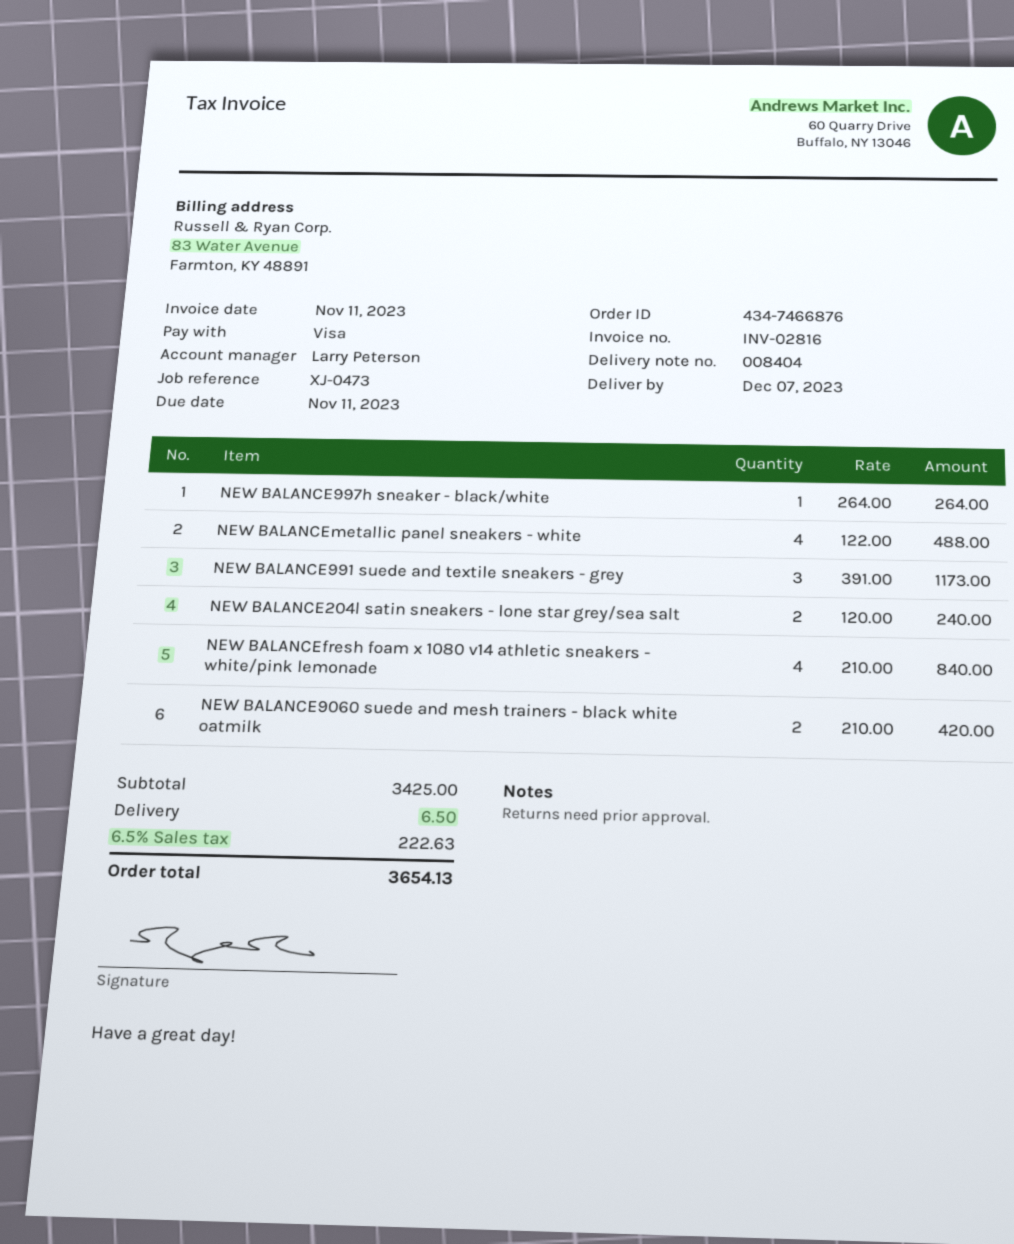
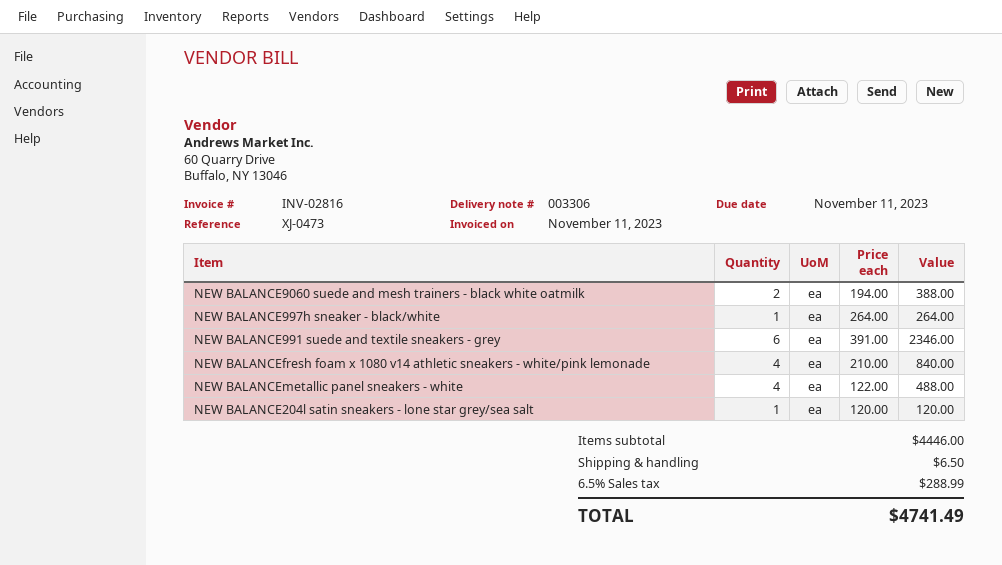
delivery note number: 008404 -> 003306
NEW BALANCE991 suede and textile sneakers - grey: 3 x 391.00 = 1173.00 -> 6 x 391.00 = 2346.00
NEW BALANCE204l satin sneakers - lone star grey/sea salt: 2 x 120.00 = 240.00 -> 1 x 120.00 = 120.00
NEW BALANCE9060 suede and mesh trainers - black white oatmilk: 2 x 210.00 = 420.00 -> 2 x 194.00 = 388.00
subtotal: 3425.00 -> 4446.00
tax: 6.5% = 222.63 -> 6.5% = 288.99
total: 3654.13 -> 4741.49

